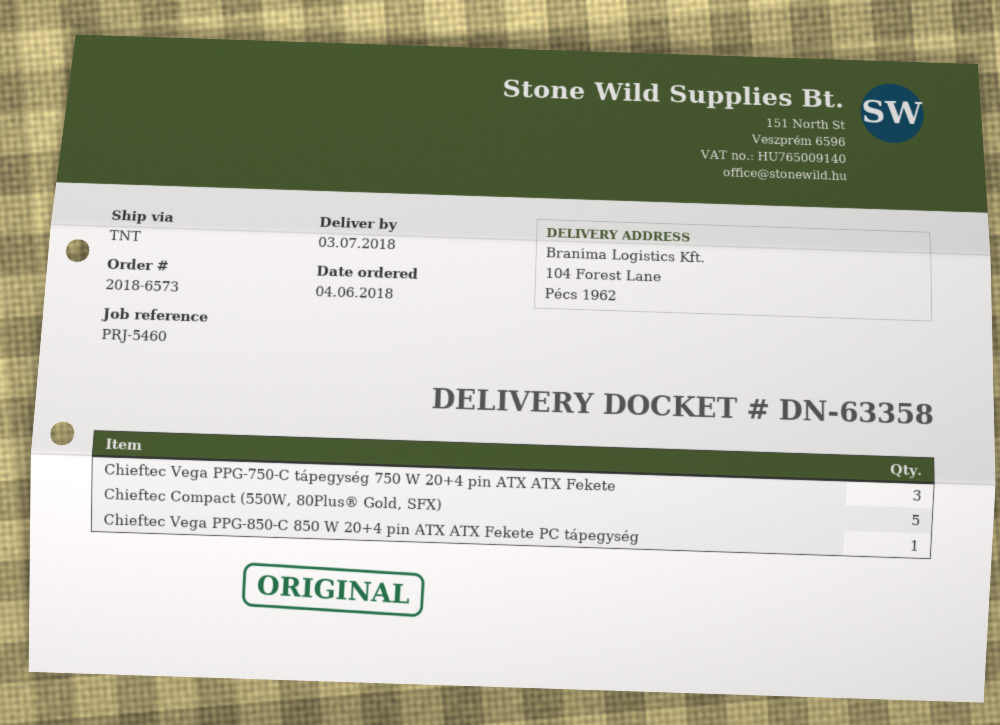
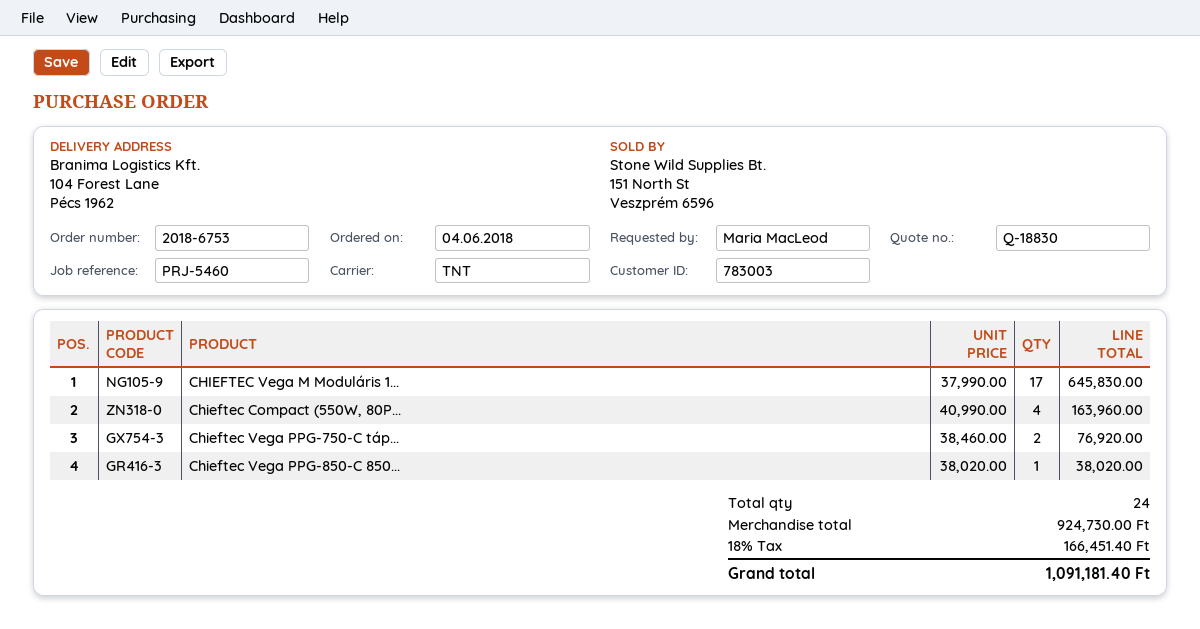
order number: 2018-6573 -> 2018-6753
Chieftec Vega PPG-750-C tápegység 750 W 20+4 pin ATX ATX Fekete: 3 -> 2
Chieftec Compact (550W, 80Plus® Gold, SFX): 5 -> 4
CHIEFTEC Vega M Moduláris 1...: none -> 17

